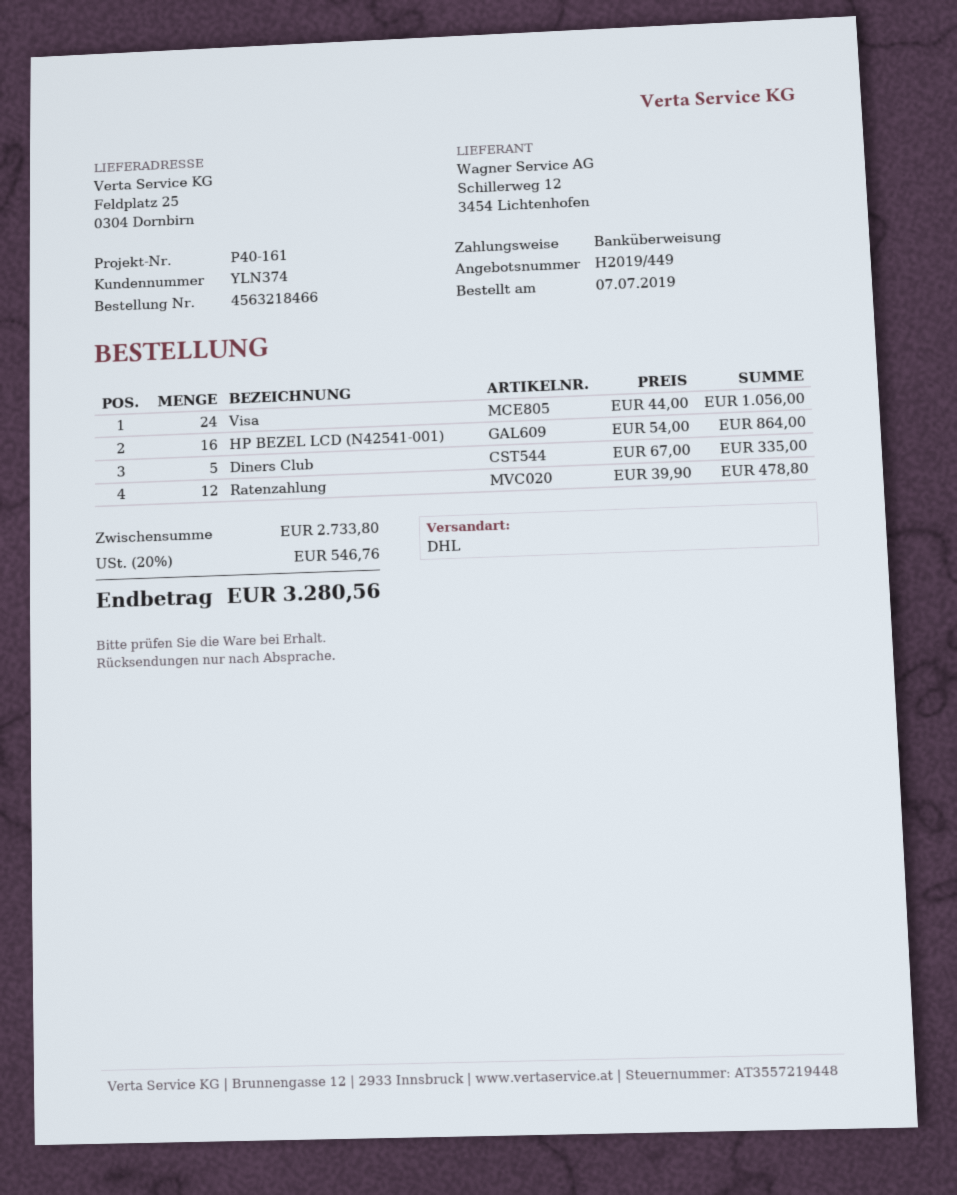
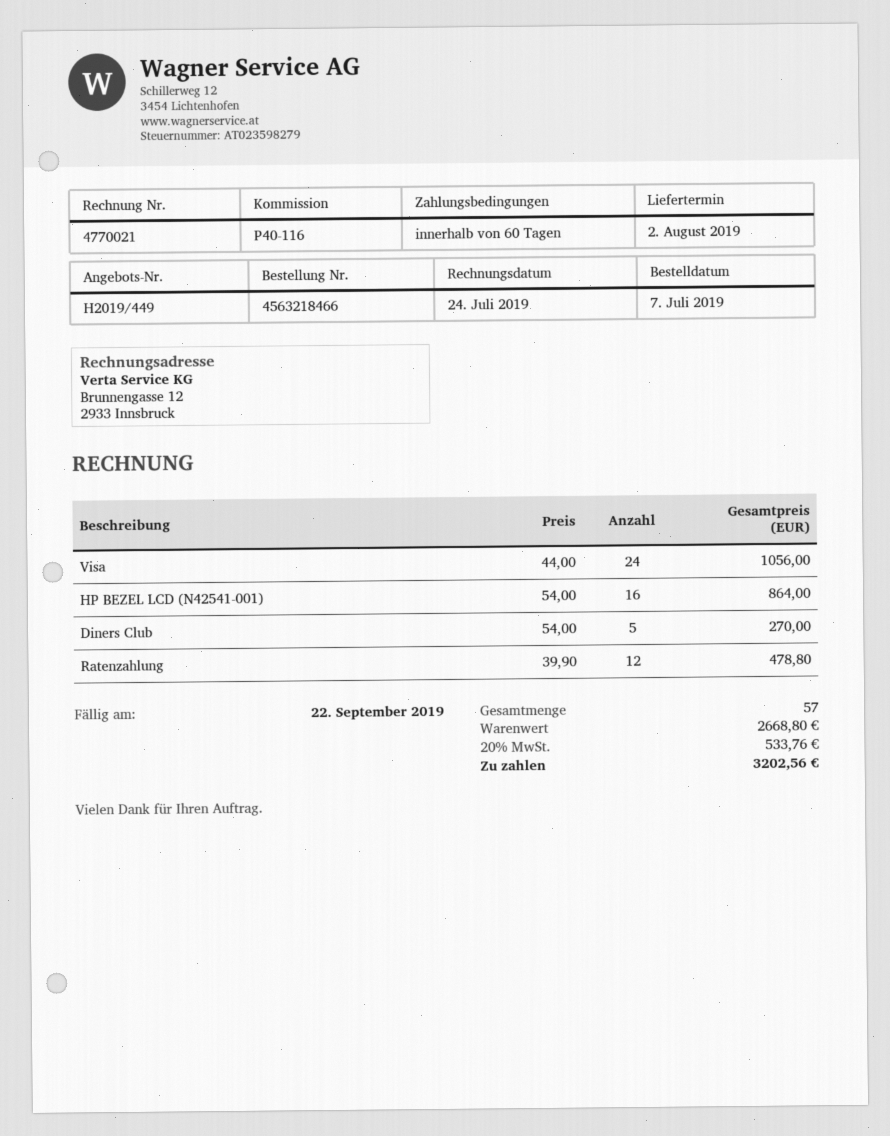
reference: P40-161 -> P40-116
Diners Club: 5 x 67.00 = 335.00 -> 5 x 54.00 = 270.00
subtotal: 2733.80 -> 2668.80
tax: 20% = 546.76 -> 20% = 533.76
total: 3280.56 -> 3202.56

